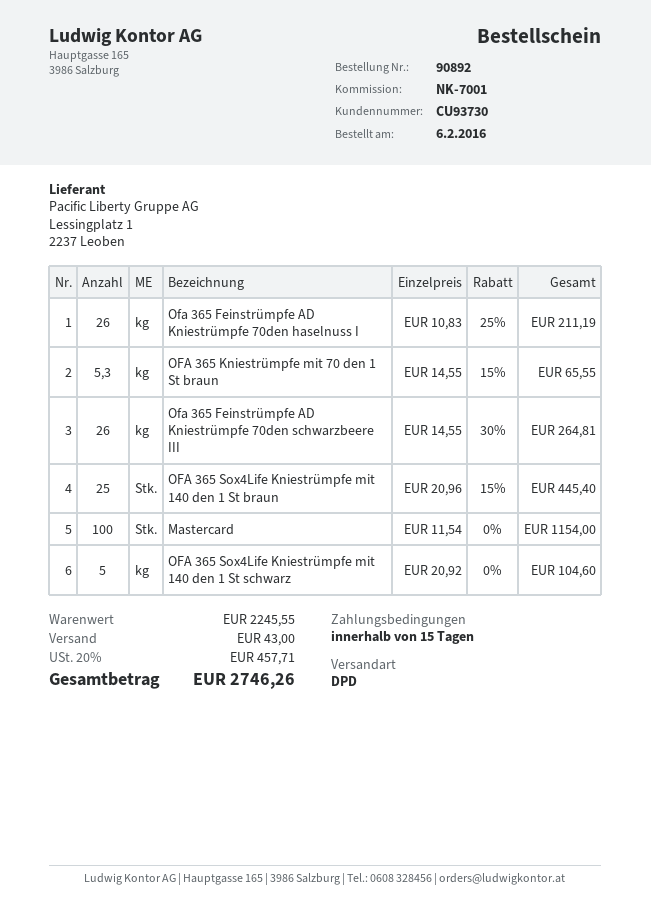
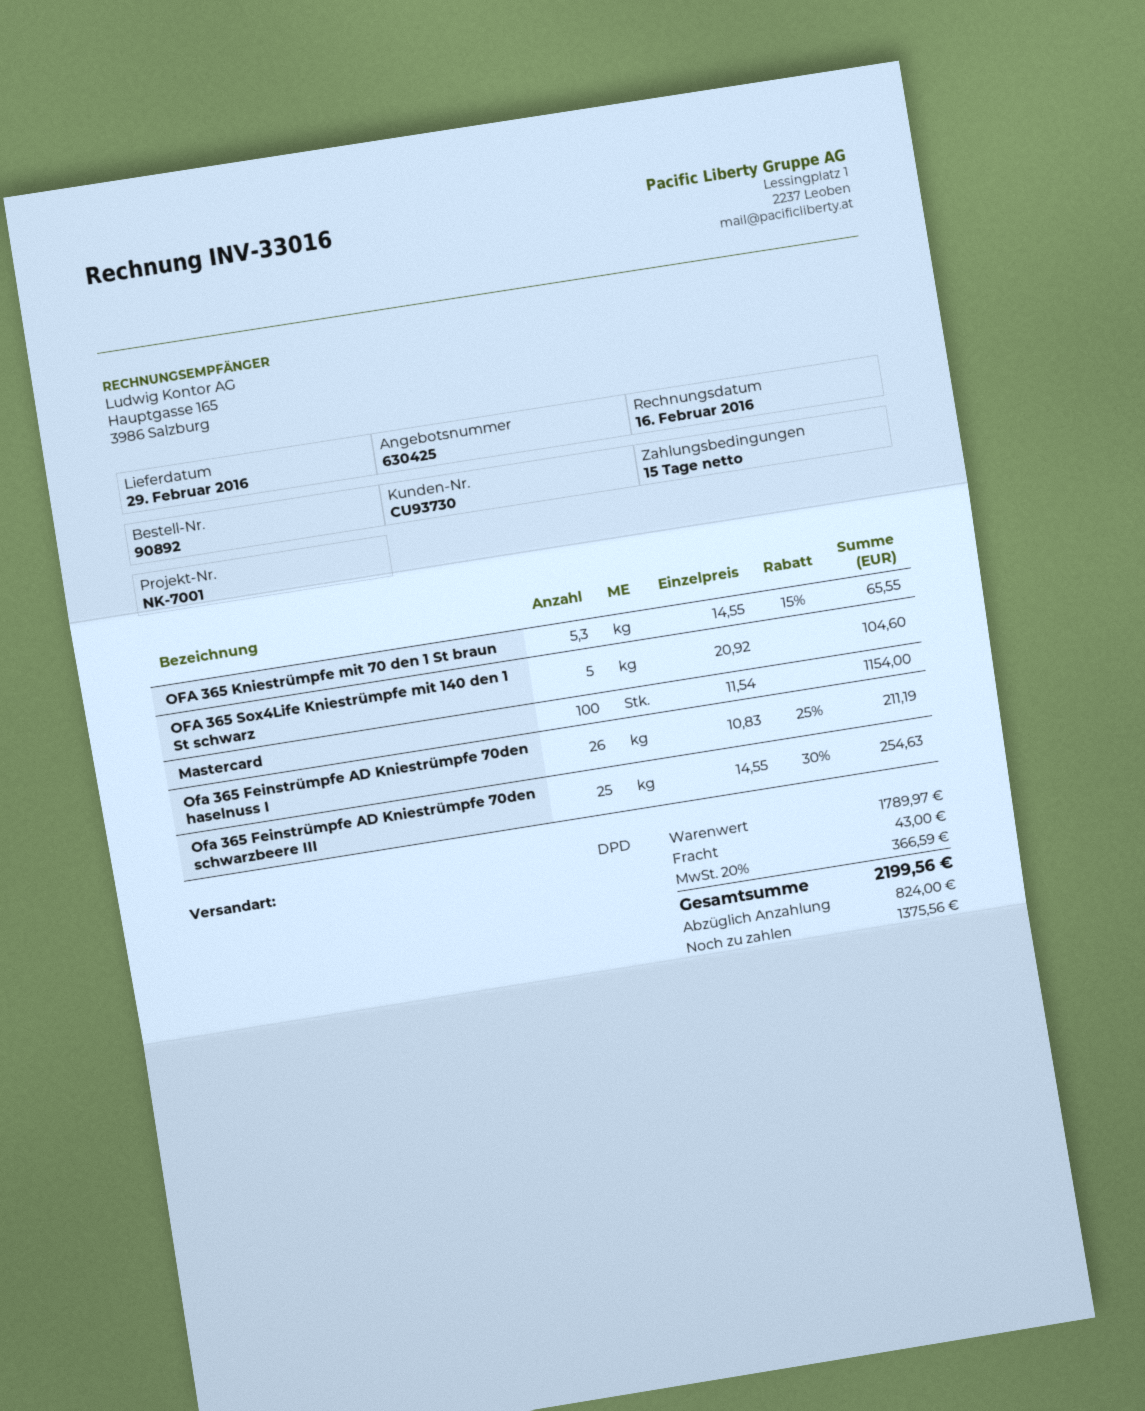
Ofa 365 Feinstrümpfe AD Kniestrümpfe 70den schwarzbeere III: 26 x 14.55 - 30% = 264.81 -> 25 x 14.55 - 30% = 254.63
OFA 365 Sox4Life Kniestrümpfe mit 140 den 1 St braun: 25 x 20.96 - 15% = 445.40 -> none
subtotal: 2245.55 -> 1789.97
tax: 20% = 457.71 -> 20% = 366.59
total: 2746.26 -> 2199.56

